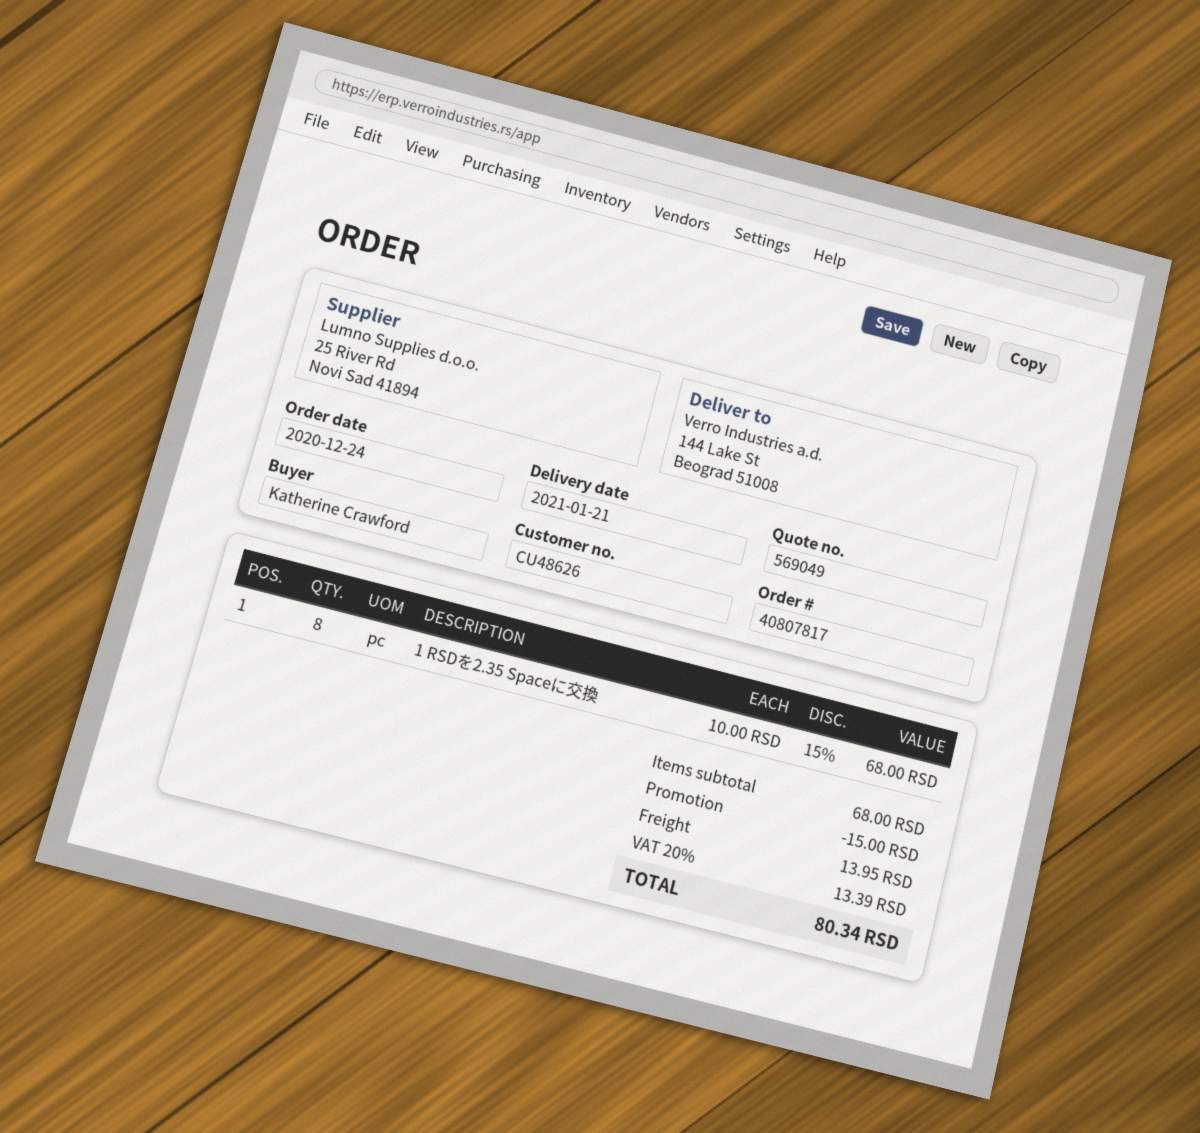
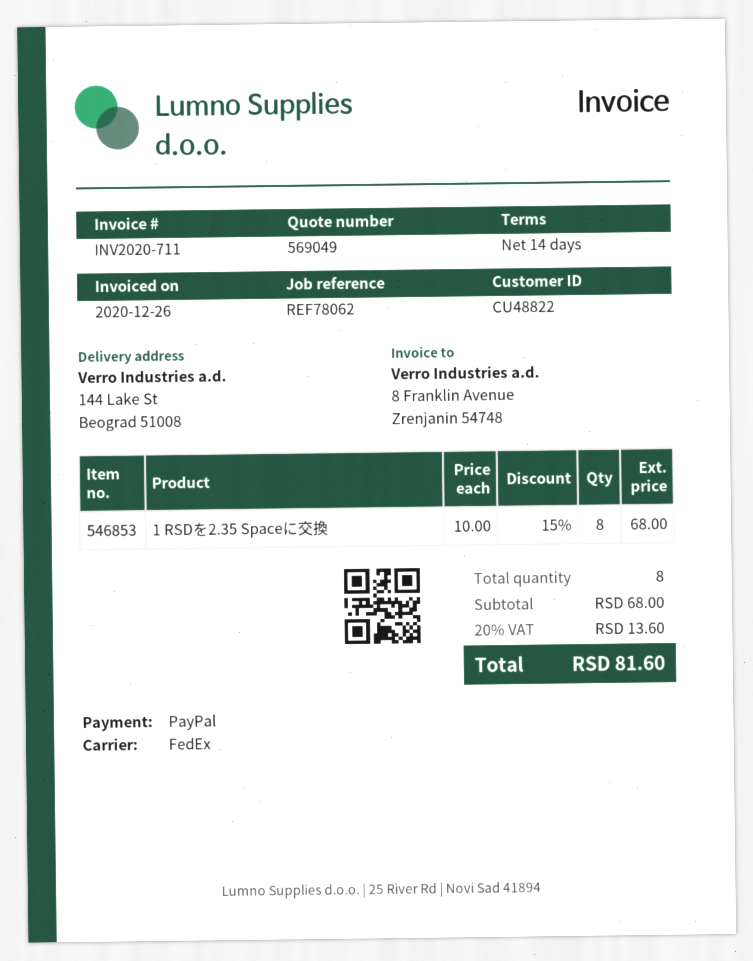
customer number: CU48626 -> CU48822
discount: 15.00 -> none
shipping: 13.95 -> none
tax: 20% = 13.39 -> 20% = 13.60
total: 80.34 -> 81.60

